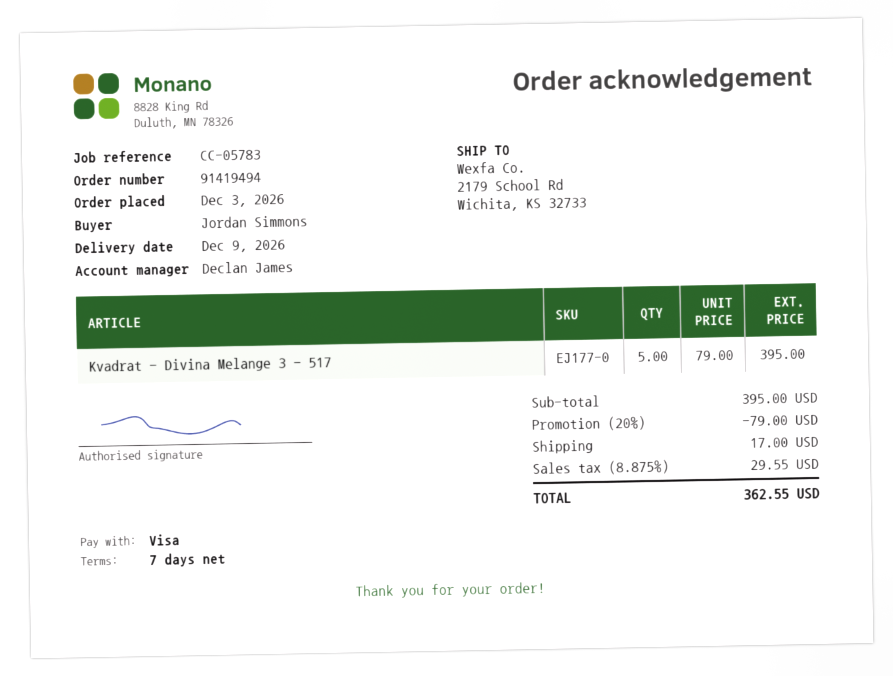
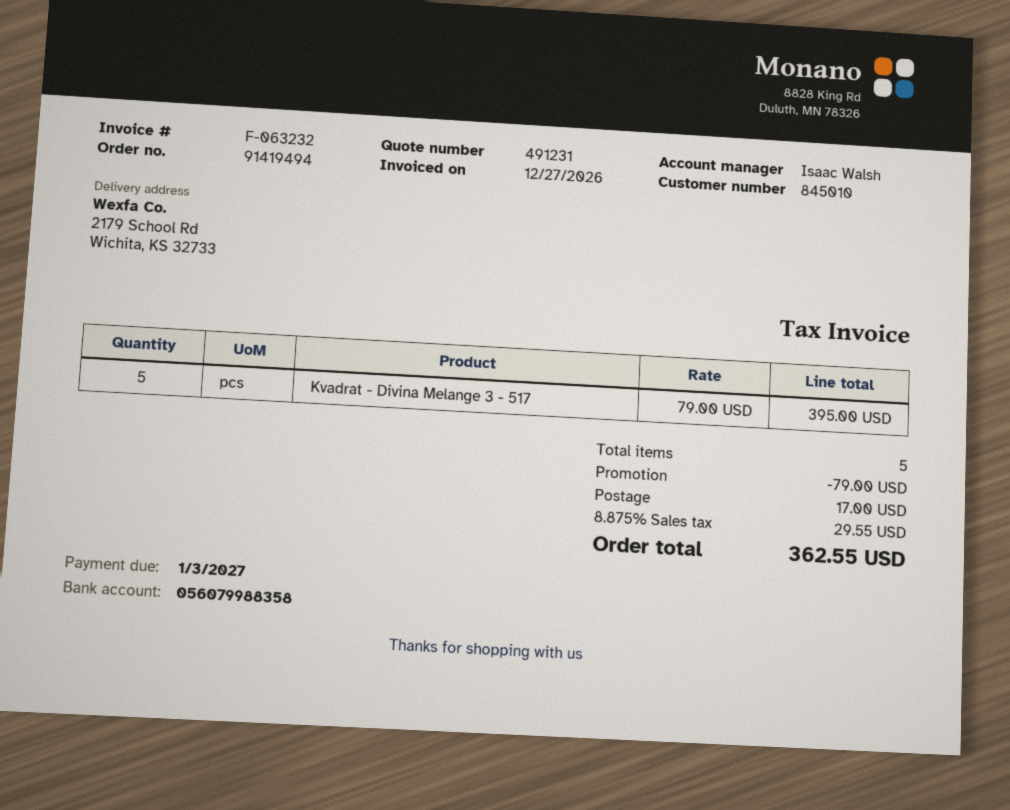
sales rep: Declan James -> Isaac Walsh

